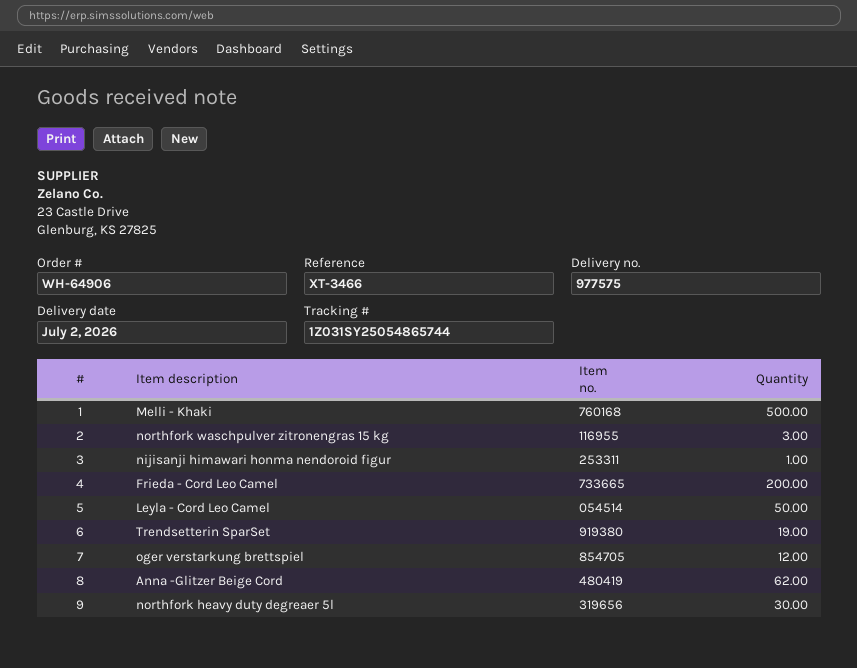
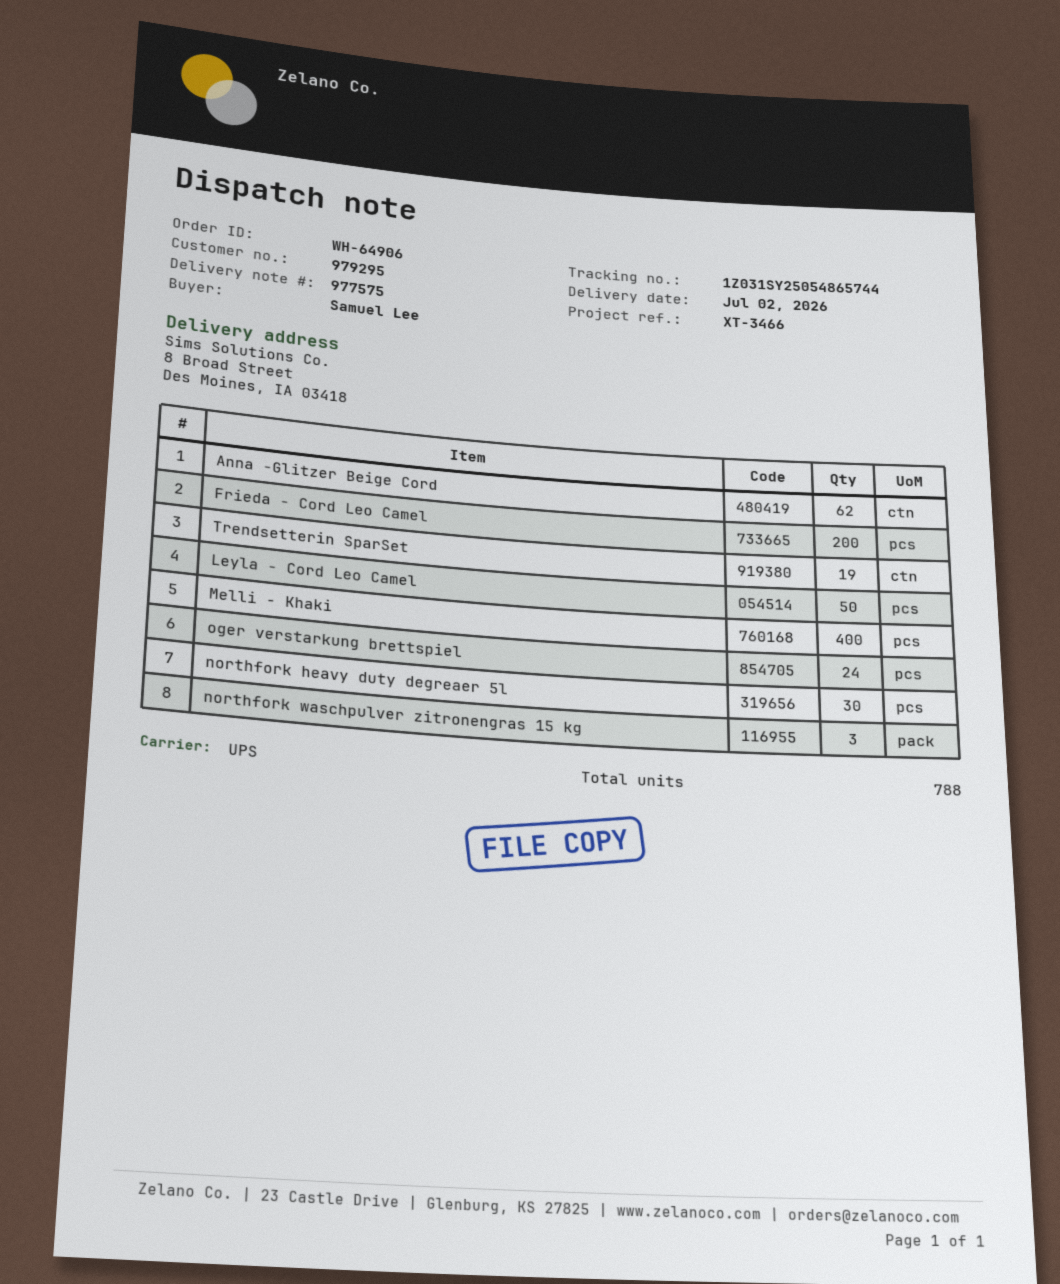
Melli - Khaki: 500 -> 400
nijisanji himawari honma nendoroid figur: 1 -> none
oger verstarkung brettspiel: 12 -> 24

